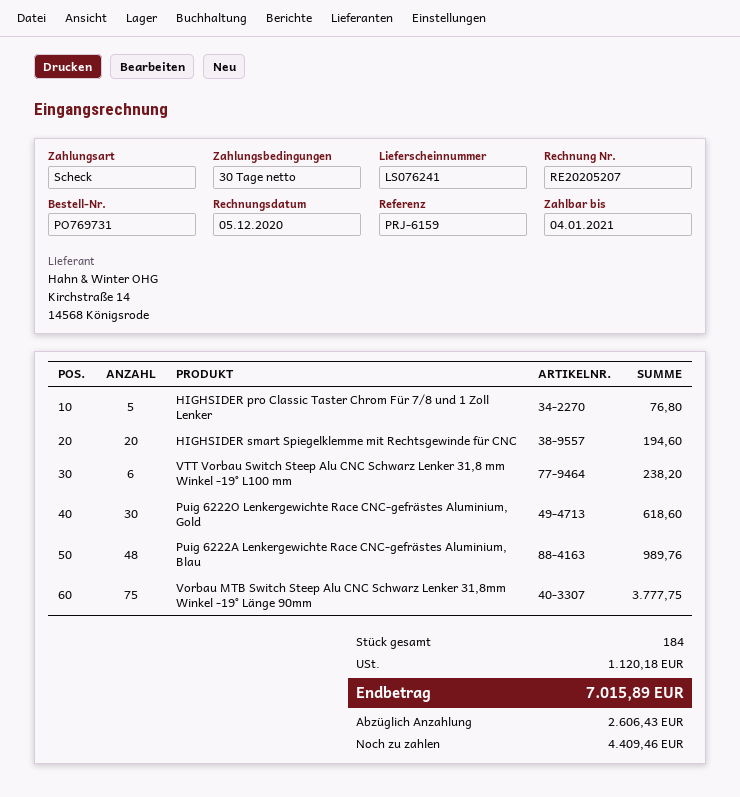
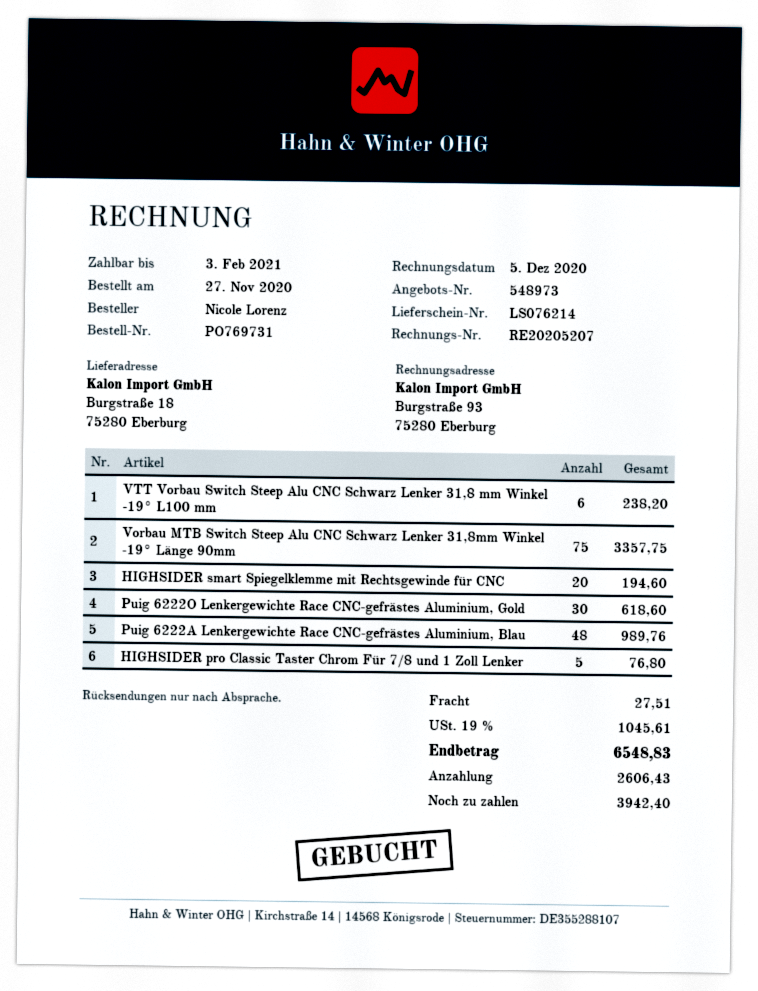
delivery note number: LS076241 -> LS076214
due date: 2021-01-04 -> 2021-02-03
Vorbau MTB Switch Steep Alu CNC Schwarz Lenker 31,8mm Winkel -19° Länge 90mm: 75 for 3777.75 -> 75 for 3357.75
shipping: none -> 27.51
tax: 1120.18 -> 1045.61
total: 7015.89 -> 6548.83
balance: 4409.46 -> 3942.40

